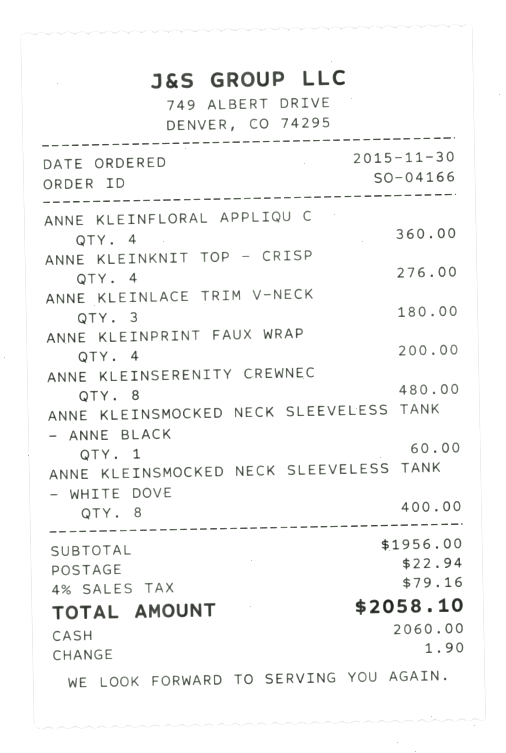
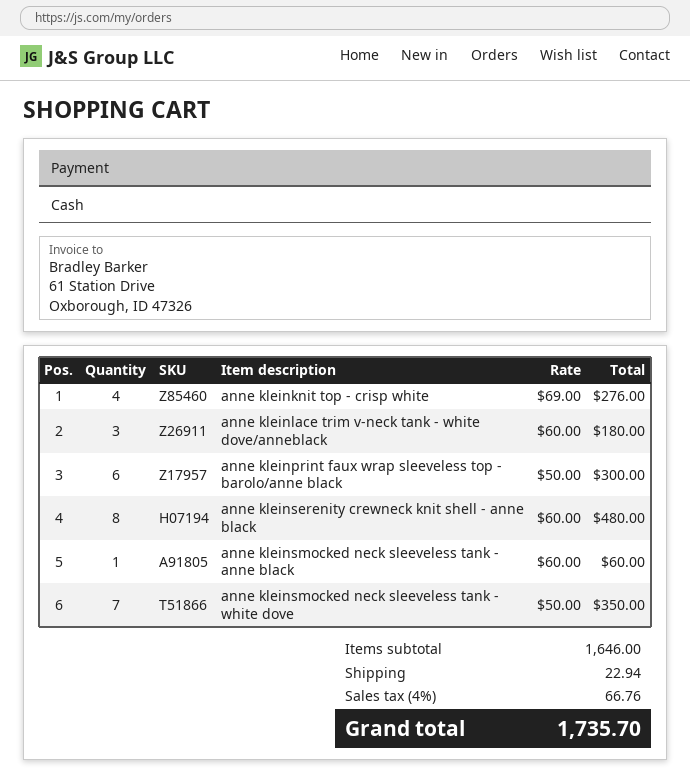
ANNE KLEINFLORAL APPLIQU C: 4 for 360.00 -> none
ANNE KLEINPRINT FAUX WRAP: 4 for 200.00 -> 6 for 300.00
ANNE KLEINSMOCKED NECK SLEEVELESS TANK - WHITE DOVE: 8 for 400.00 -> 7 for 350.00
subtotal: 1956.00 -> 1646.00
tax: 4% = 79.16 -> 4% = 66.76
total: 2058.10 -> 1735.70

